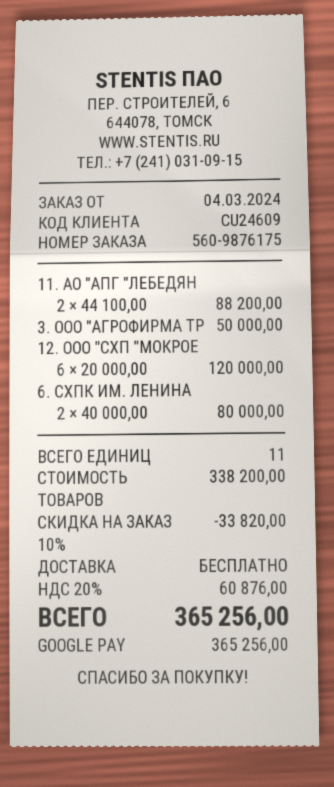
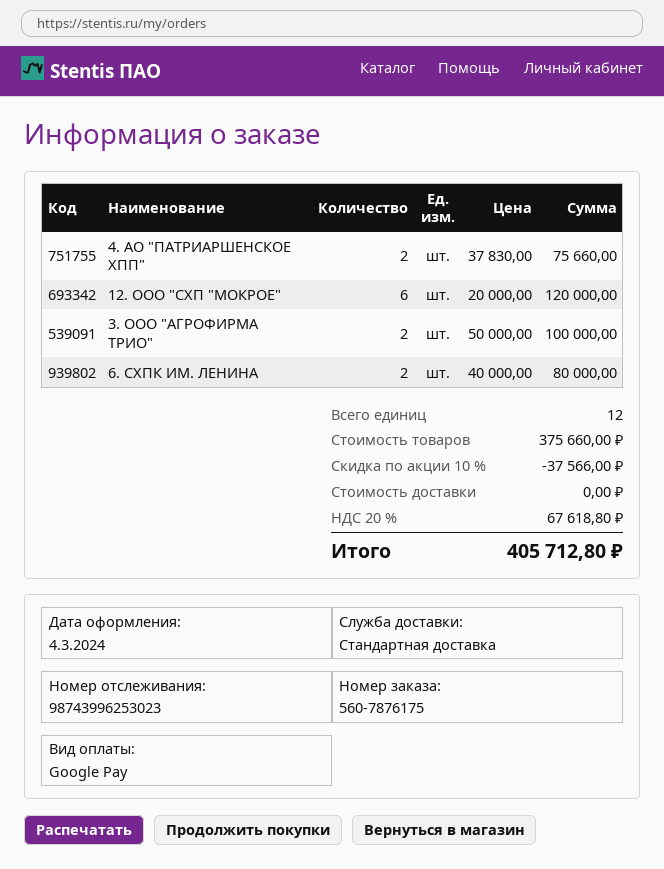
order number: 560-9876175 -> 560-7876175
11. АО "АПГ "ЛЕБЕДЯН: 2 x 44100.00 = 88200.00 -> none
3. ООО "АГРОФИРМА ТР: 1 x 50000.00 = 50000.00 -> 2 x 50000.00 = 100000.00
4. АО "ПАТРИАРШЕНСКОЕ ХПП": none -> 2 x 37830.00 = 75660.00
total quantity: 11 -> 12
subtotal: 338200.00 -> 375660.00
discount: 10% = 33820.00 -> 10% = 37566.00
tax: 20% = 60876.00 -> 20% = 67618.80
total: 365256.00 -> 405712.80

